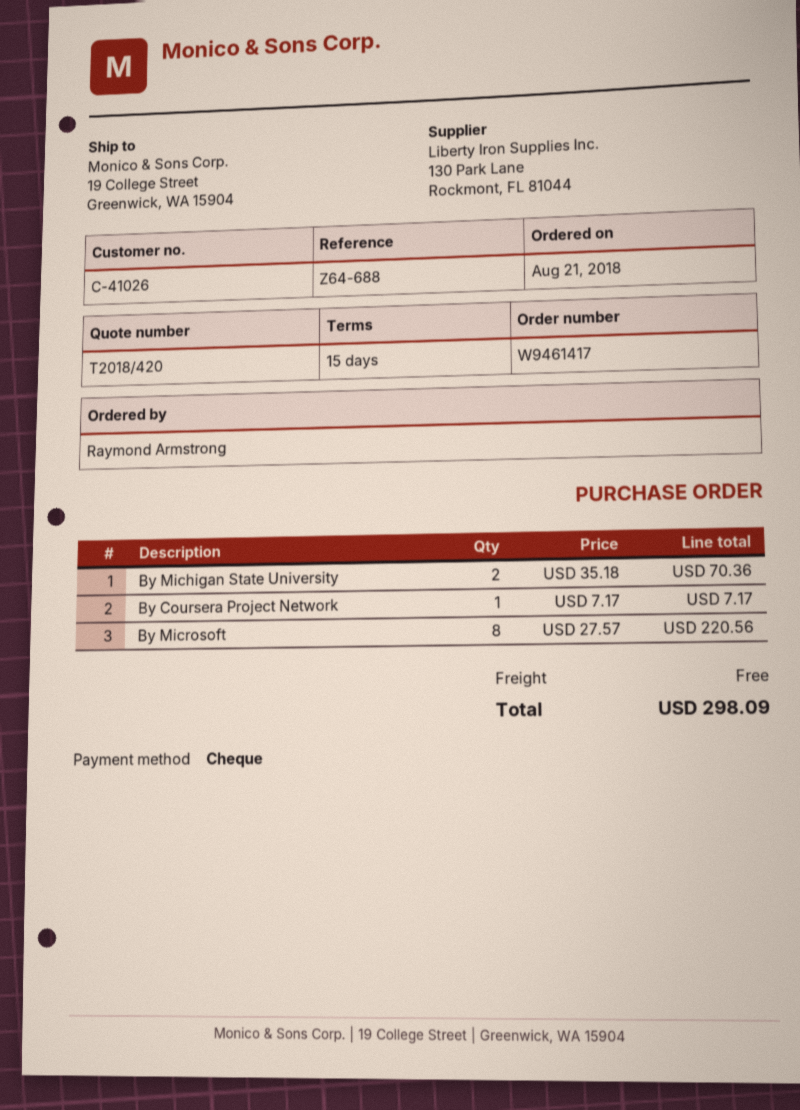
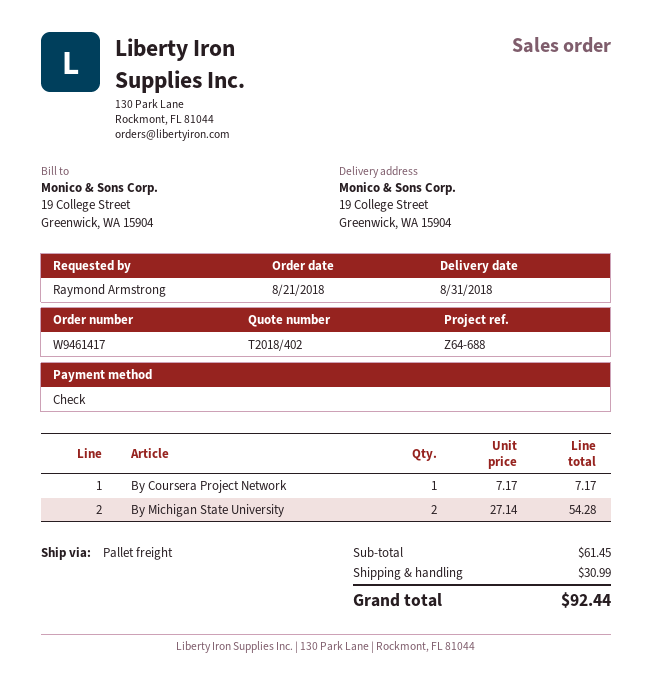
quote number: T2018/420 -> T2018/402
By Michigan State University: 2 x 35.18 = 70.36 -> 2 x 27.14 = 54.28
By Microsoft: 8 x 27.57 = 220.56 -> none
shipping: 0.00 -> 30.99
total: 298.09 -> 92.44

